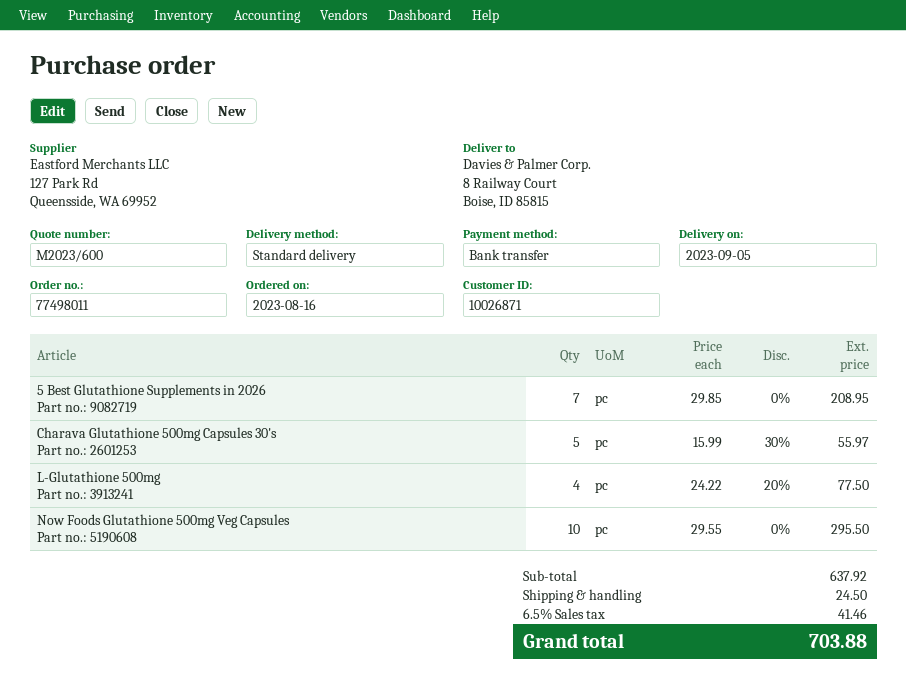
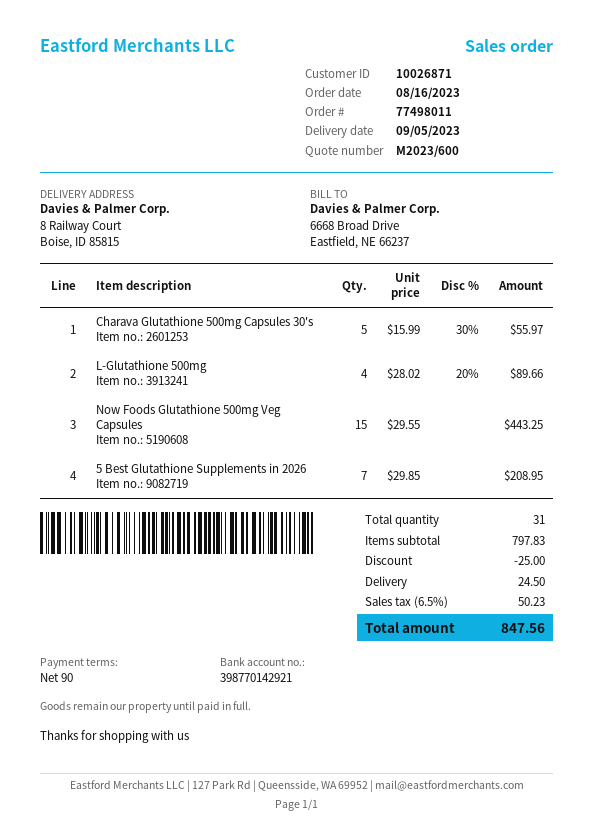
L-Glutathione 500mg: 4 x 24.22 - 20% = 77.50 -> 4 x 28.02 - 20% = 89.66
Now Foods Glutathione 500mg Veg Capsules: 10 x 29.55 = 295.50 -> 15 x 29.55 = 443.25
subtotal: 637.92 -> 797.83
discount: none -> 25.00
tax: 6.5% = 41.46 -> 6.5% = 50.23
total: 703.88 -> 847.56

